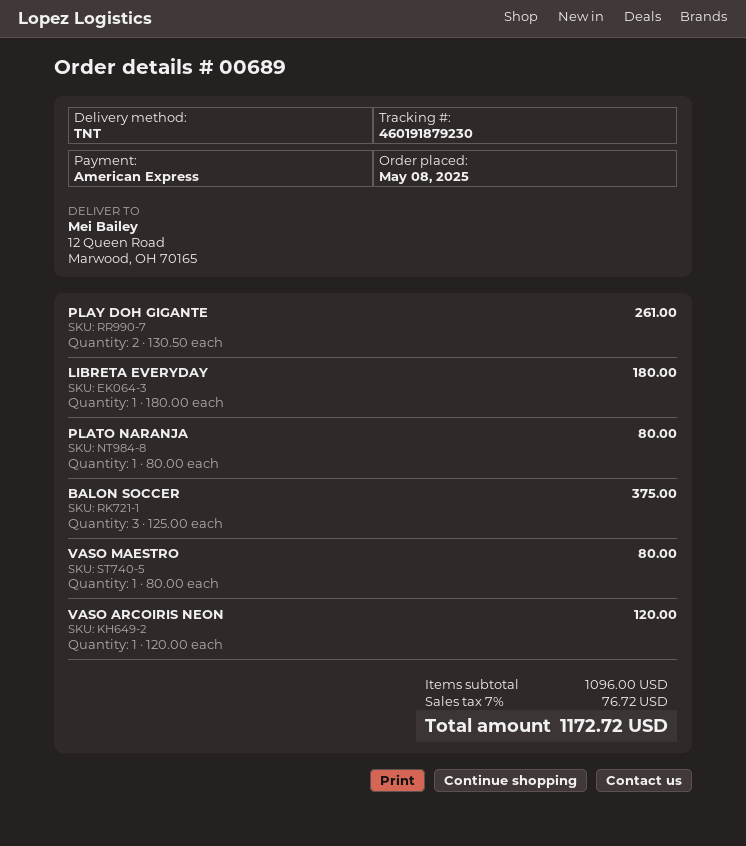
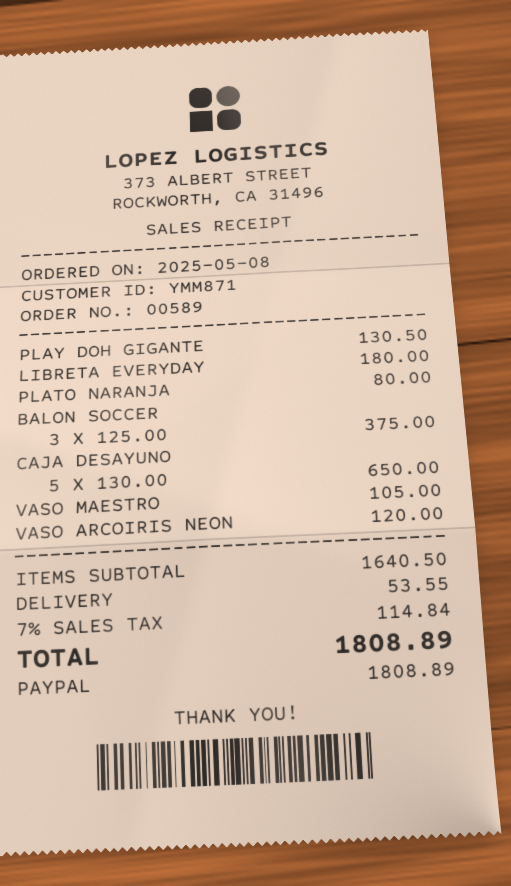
order number: 00689 -> 00589
payment method: American Express -> PayPal
PLAY DOH GIGANTE: 2 x 130.50 = 261.00 -> 1 x 130.50 = 130.50
VASO MAESTRO: 1 x 80.00 = 80.00 -> 1 x 105.00 = 105.00
CAJA DESAYUNO: none -> 5 x 130.00 = 650.00
subtotal: 1096.00 -> 1640.50
shipping: none -> 53.55
tax: 7% = 76.72 -> 7% = 114.84
total: 1172.72 -> 1808.89

